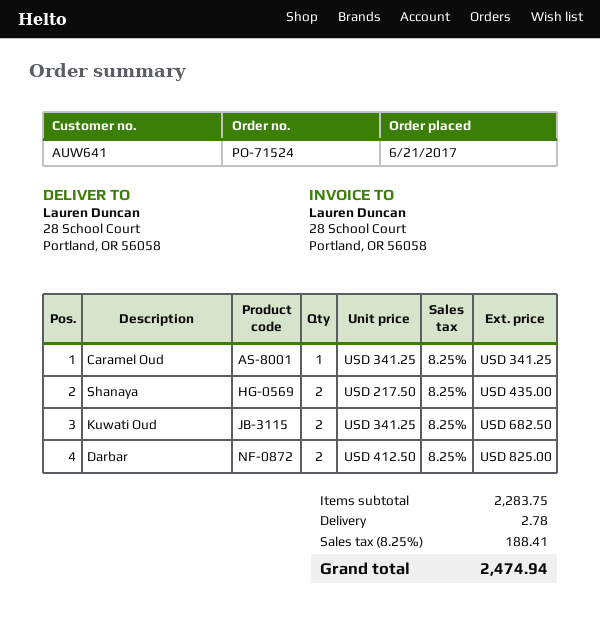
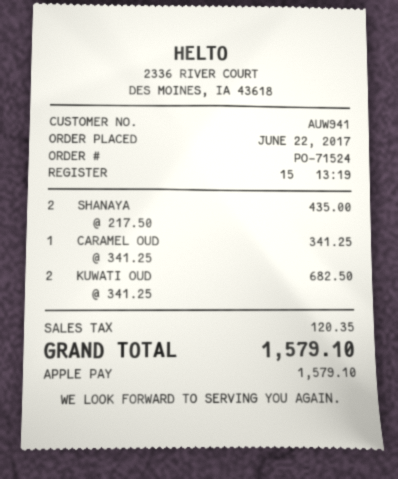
order date: 2017-06-21 -> 2017-06-22
customer number: AUW641 -> AUW941
Darbar: 2 x 412.50 = 825.00 -> none
shipping: 2.78 -> none
tax: 188.41 -> 120.35
total: 2474.94 -> 1579.10

